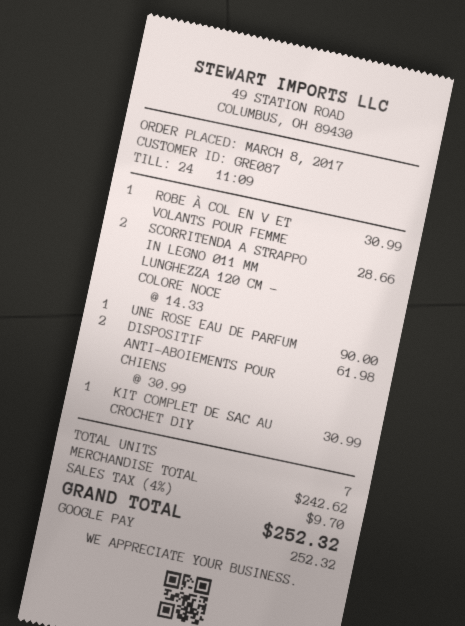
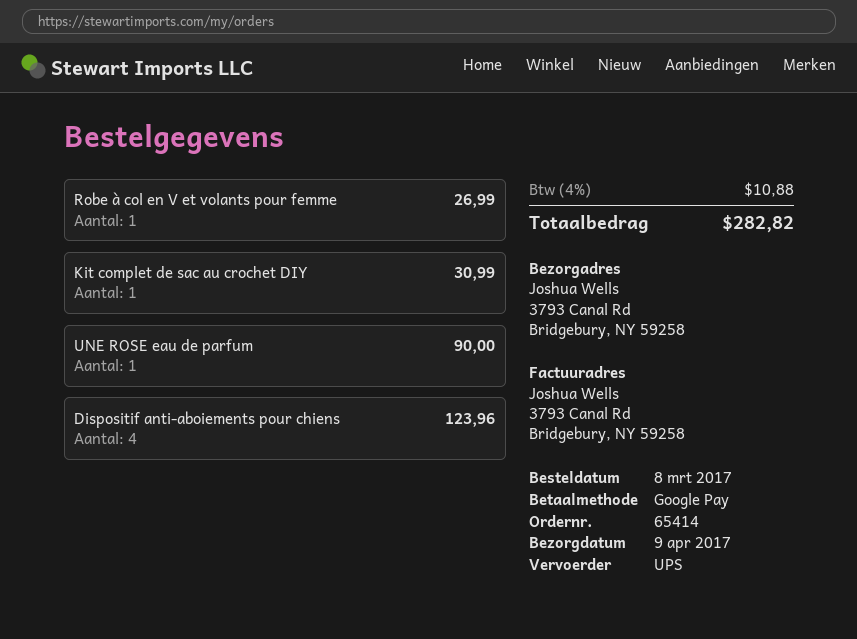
ROBE À COL EN V ET VOLANTS POUR FEMME: 1 for 30.99 -> 1 for 26.99
SCORRITENDA A STRAPPO IN LEGNO Ø11 MM LUNGHEZZA 120 CM - COLORE NOCE: 2 for 28.66 -> none
DISPOSITIF ANTI-ABOIEMENTS POUR CHIENS: 2 for 61.98 -> 4 for 123.96
tax: 4% = 9.70 -> 4% = 10.88
total: 252.32 -> 282.82

